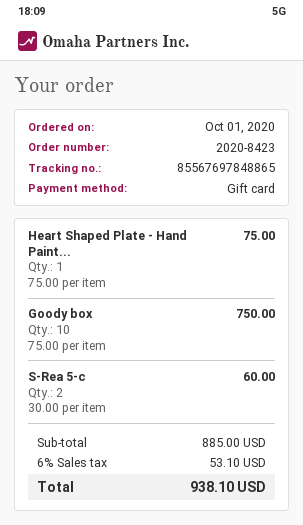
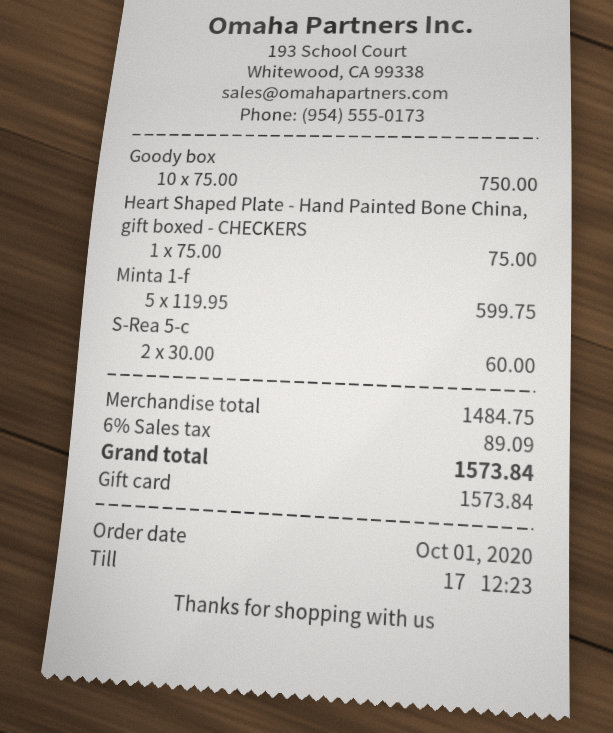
Minta 1-f: none -> 5 x 119.95 = 599.75
subtotal: 885.00 -> 1484.75
tax: 6% = 53.10 -> 6% = 89.09
total: 938.10 -> 1573.84

